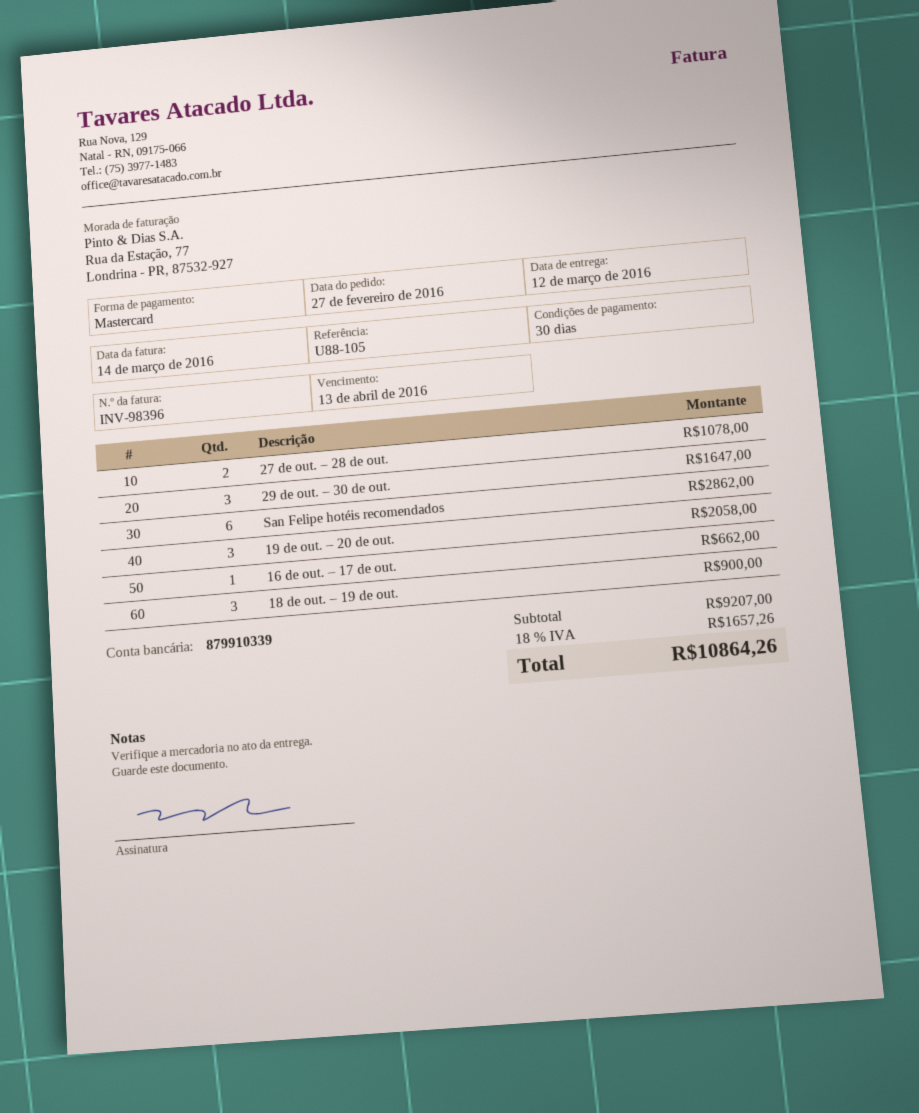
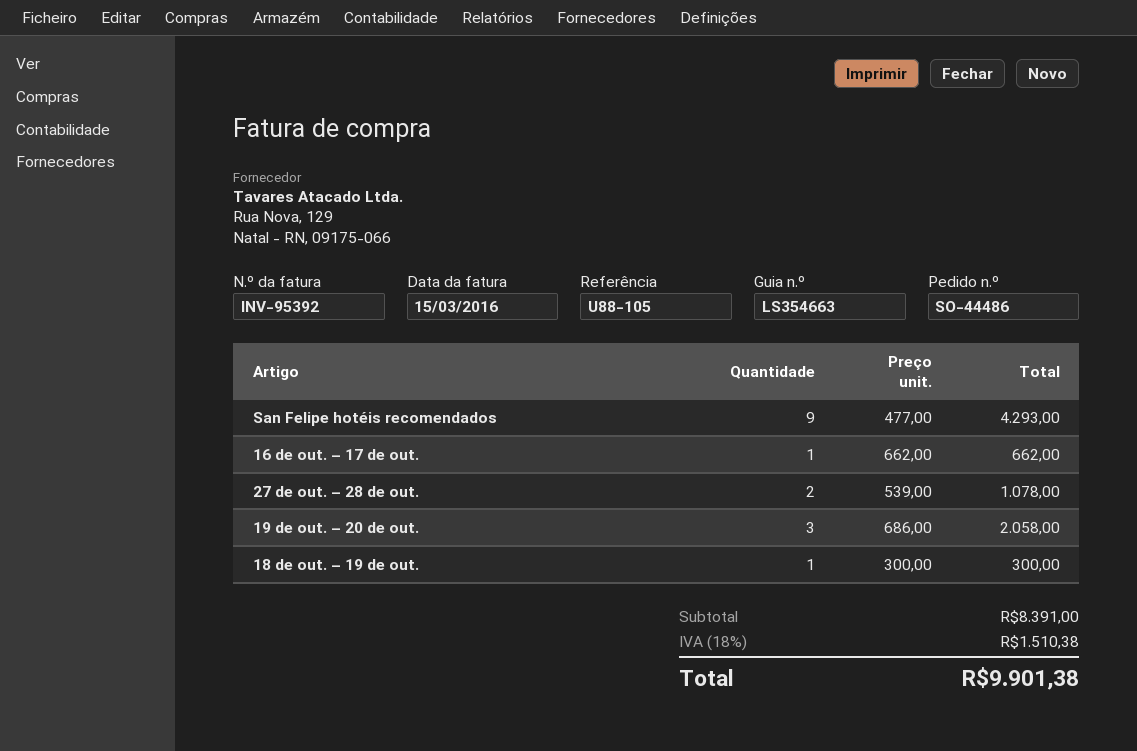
invoice number: INV-98396 -> INV-95392
invoice date: 2016-03-14 -> 2016-03-15
29 de out. – 30 de out.: 3 for 1647.00 -> none
San Felipe hotéis recomendados: 6 for 2862.00 -> 9 for 4293.00
18 de out. – 19 de out.: 3 for 900.00 -> 1 for 300.00
subtotal: 9207.00 -> 8391.00
tax: 18% = 1657.26 -> 18% = 1510.38
total: 10864.26 -> 9901.38

